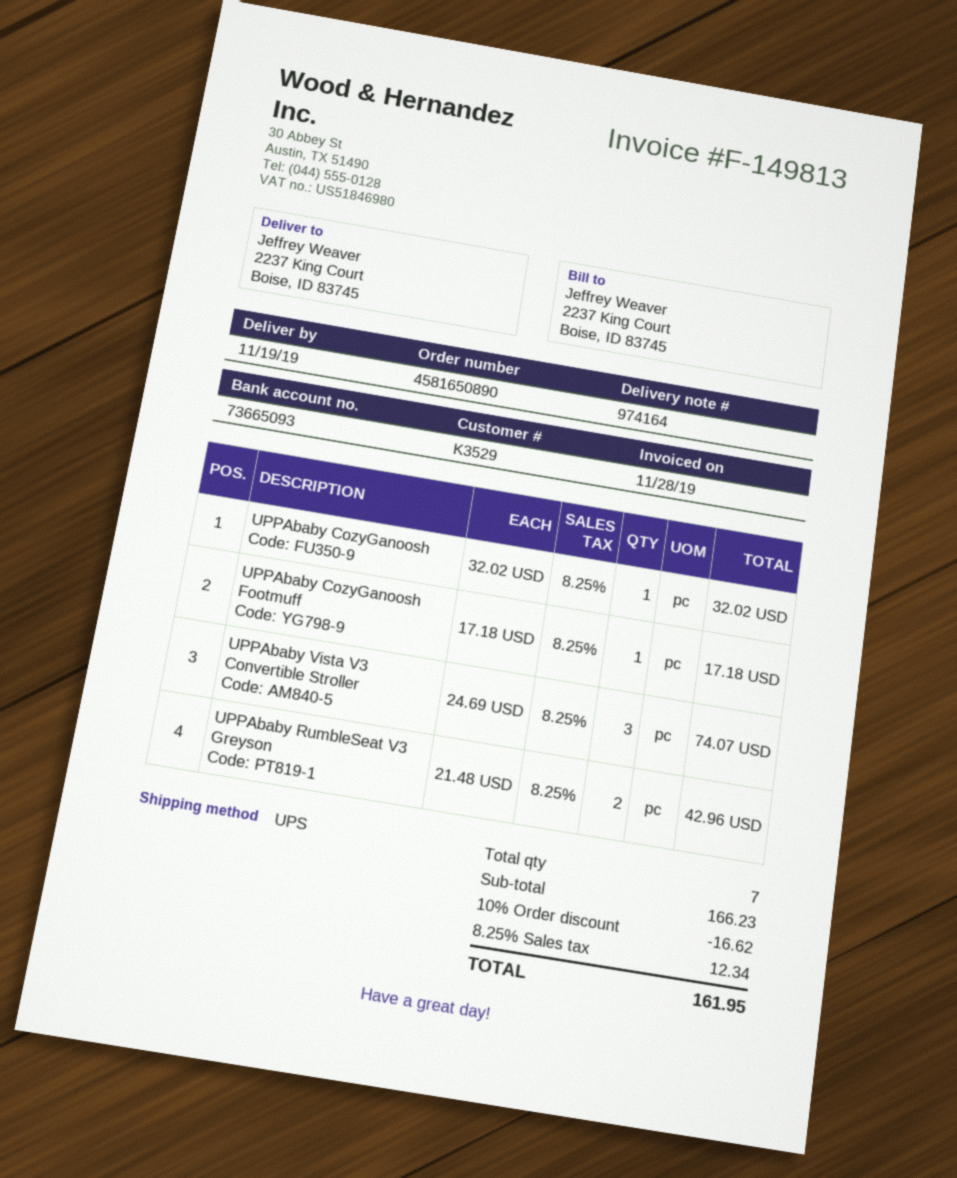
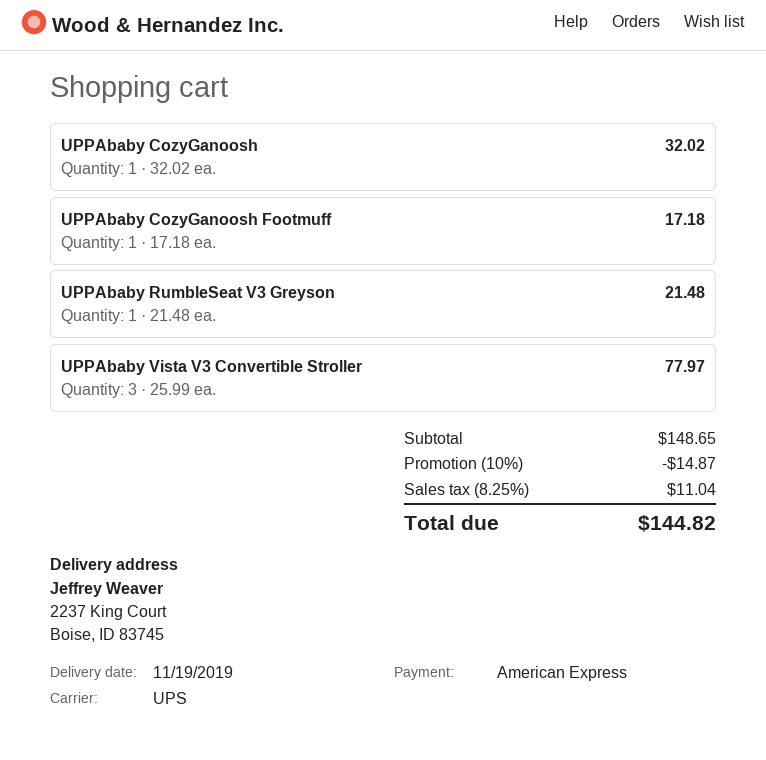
UPPAbaby Vista V3 Convertible Stroller: 3 x 24.69 = 74.07 -> 3 x 25.99 = 77.97
UPPAbaby RumbleSeat V3 Greyson: 2 x 21.48 = 42.96 -> 1 x 21.48 = 21.48
subtotal: 166.23 -> 148.65
discount: 10% = 16.62 -> 10% = 14.87
tax: 8.25% = 12.34 -> 8.25% = 11.04
total: 161.95 -> 144.82

